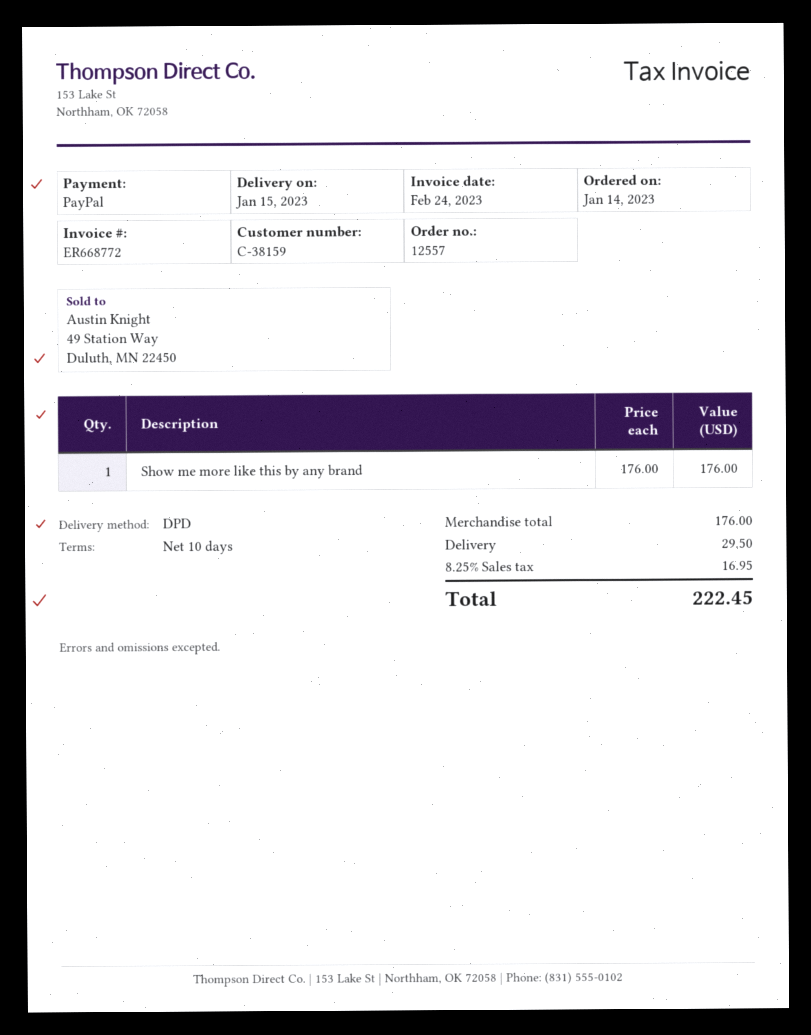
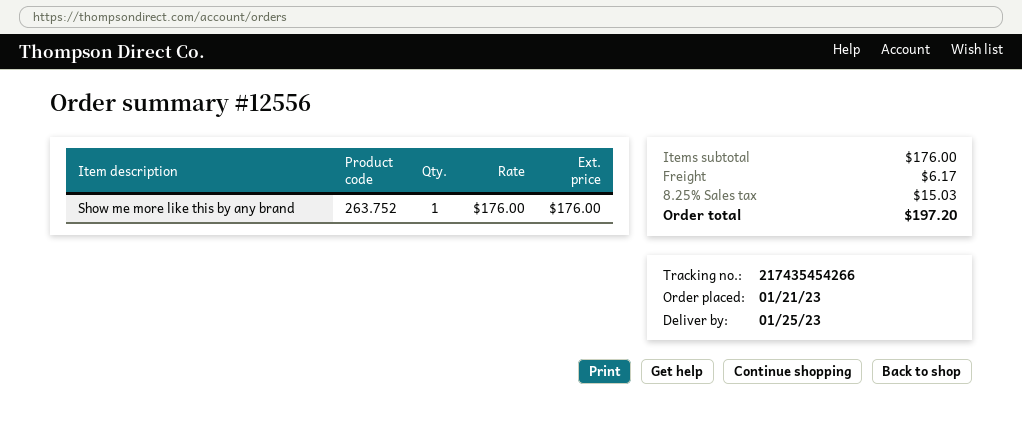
order number: 12557 -> 12556
order date: 2023-01-14 -> 2023-01-21
delivery date: 2023-01-15 -> 2023-01-25
shipping: 29.50 -> 6.17
tax: 8.25% = 16.95 -> 8.25% = 15.03
total: 222.45 -> 197.20

